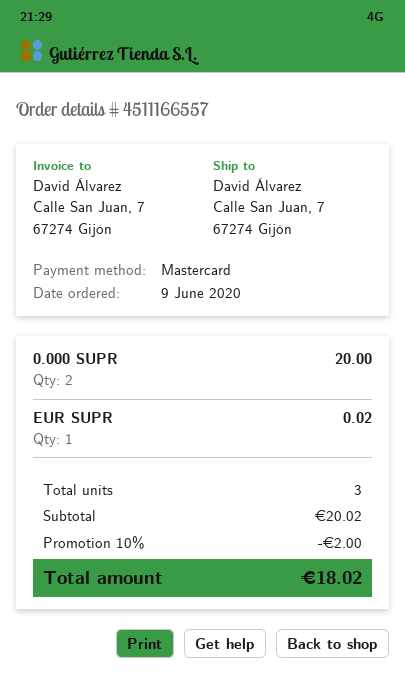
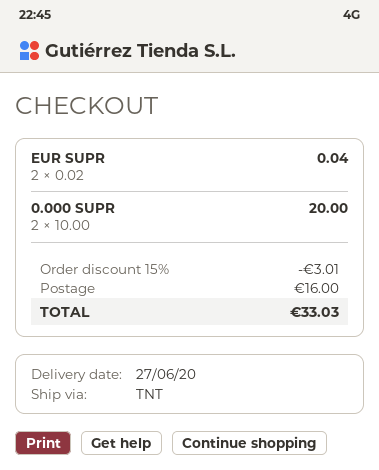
EUR SUPR: 1 for 0.02 -> 2 for 0.04
discount: 10% = 2.00 -> 15% = 3.01
shipping: none -> 16.00
total: 18.02 -> 33.03

